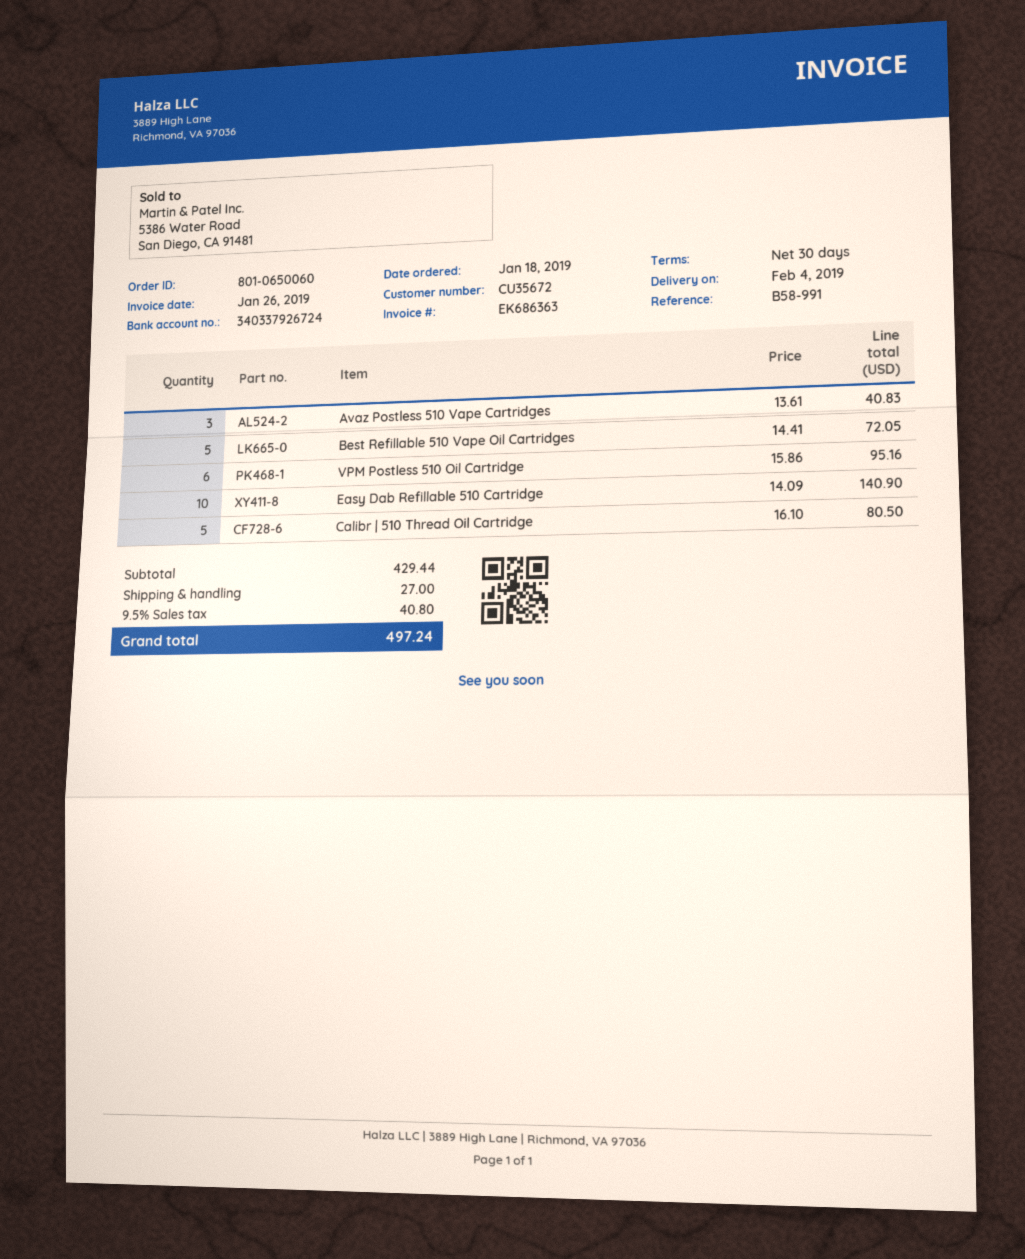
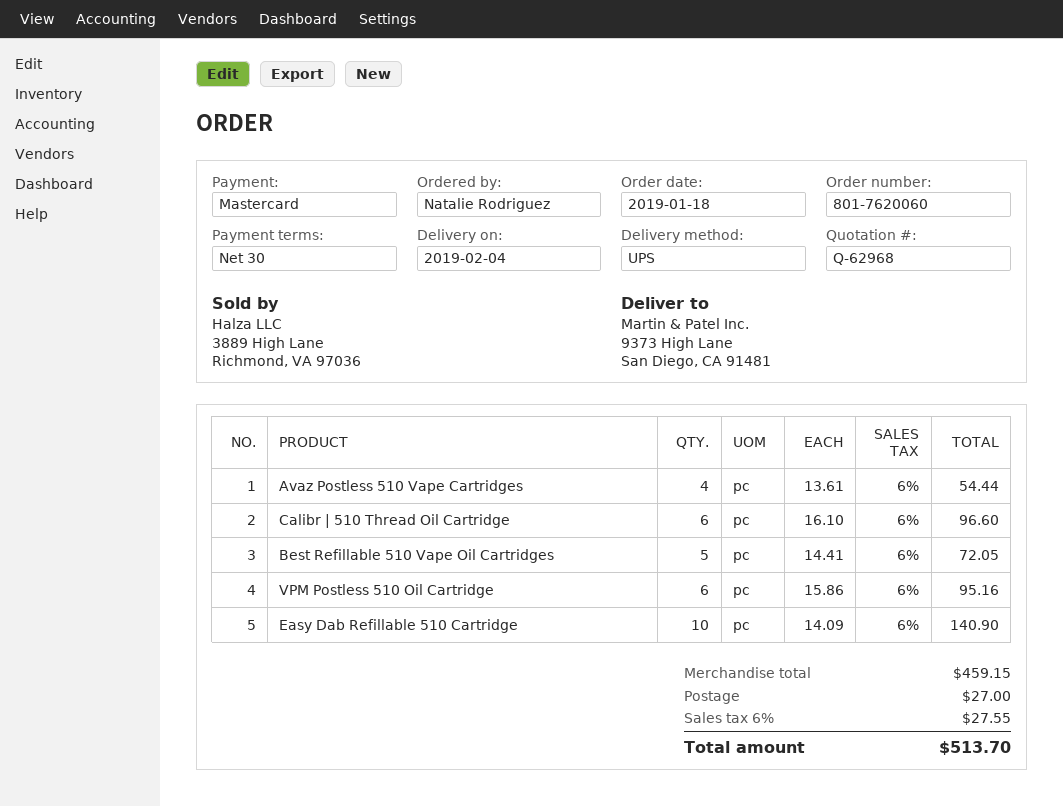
order number: 801-0650060 -> 801-7620060
Avaz Postless 510 Vape Cartridges: 3 x 13.61 = 40.83 -> 4 x 13.61 = 54.44
Calibr | 510 Thread Oil Cartridge: 5 x 16.10 = 80.50 -> 6 x 16.10 = 96.60
subtotal: 429.44 -> 459.15
tax: 9.5% = 40.80 -> 6% = 27.55
total: 497.24 -> 513.70

